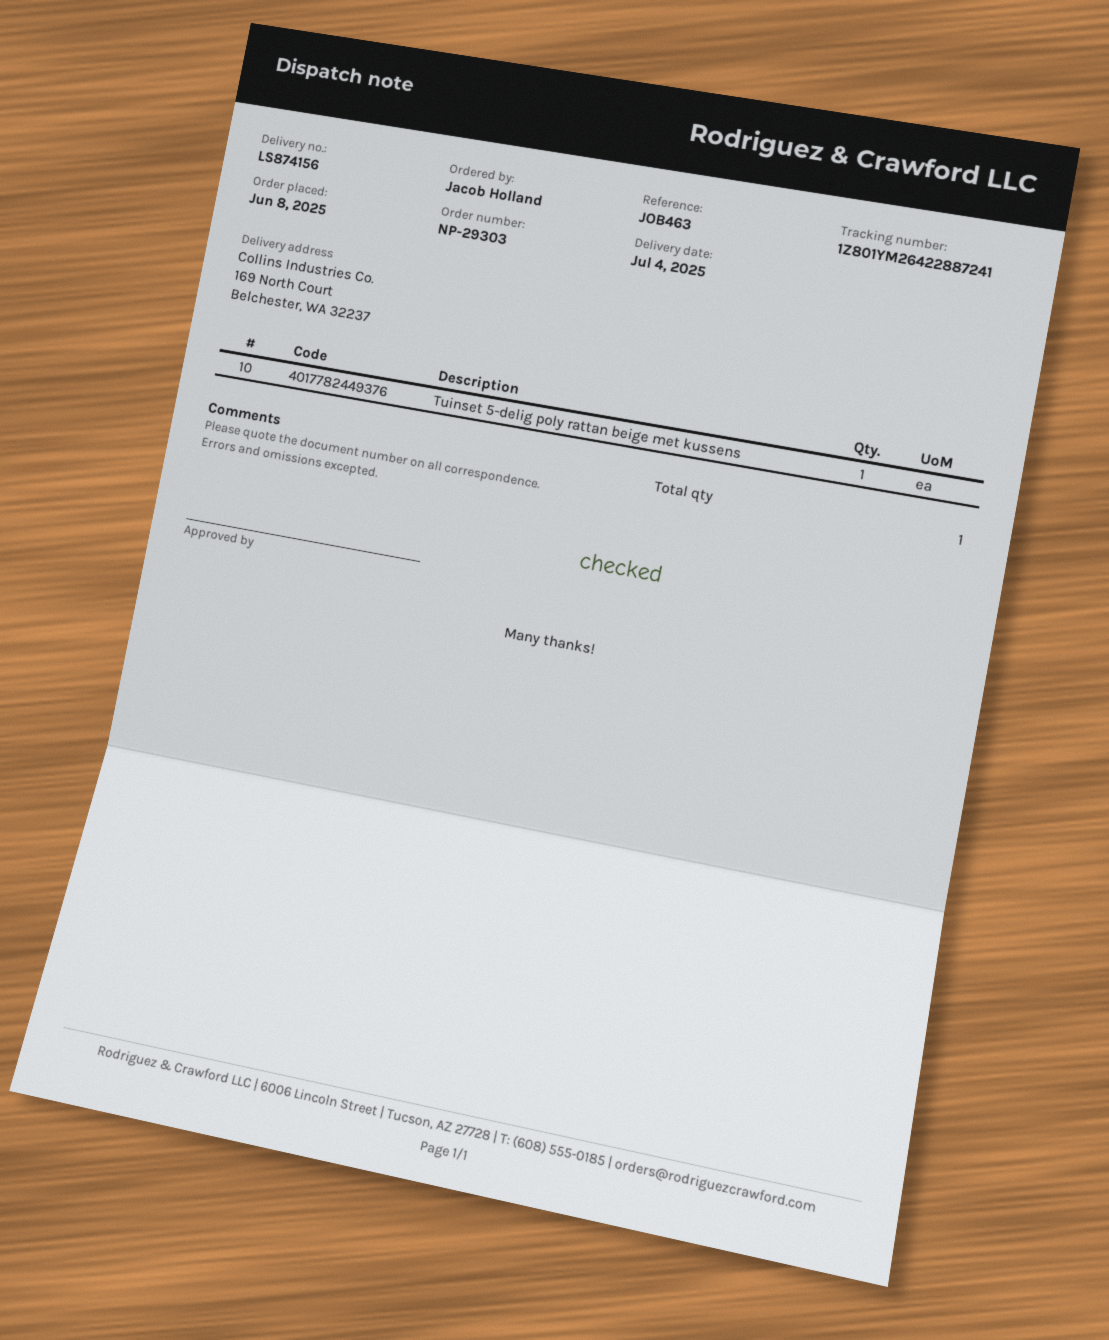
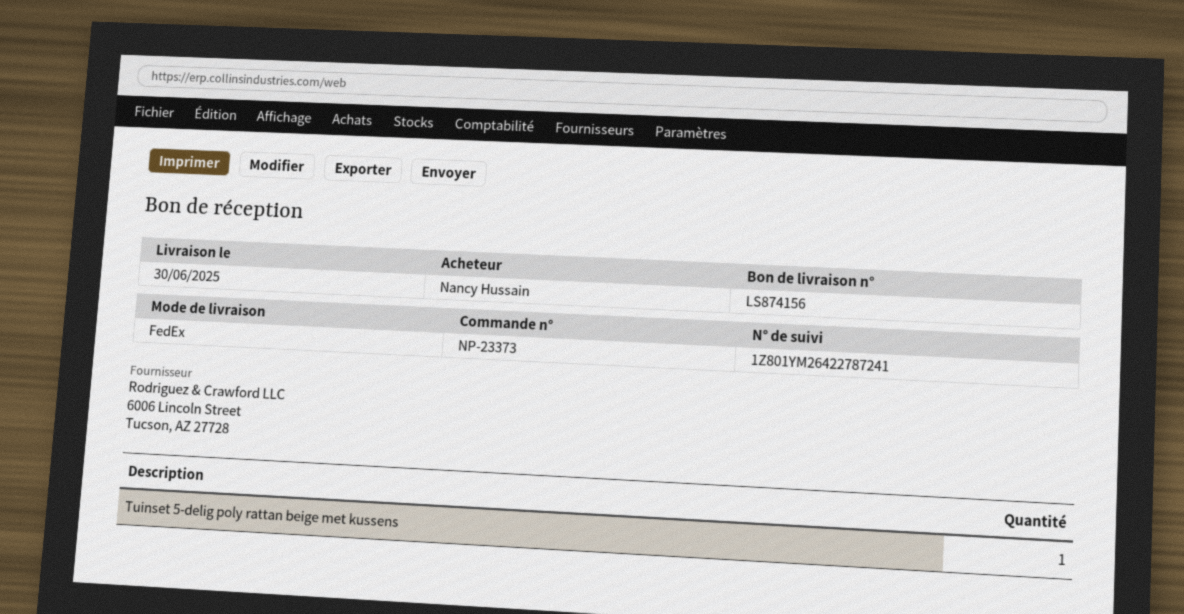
order number: NP-29303 -> NP-23373
delivery date: 2025-07-04 -> 2025-06-30
ordered by: Jacob Holland -> Nancy Hussain
tracking number: 1Z801YM26422887241 -> 1Z801YM26422787241

